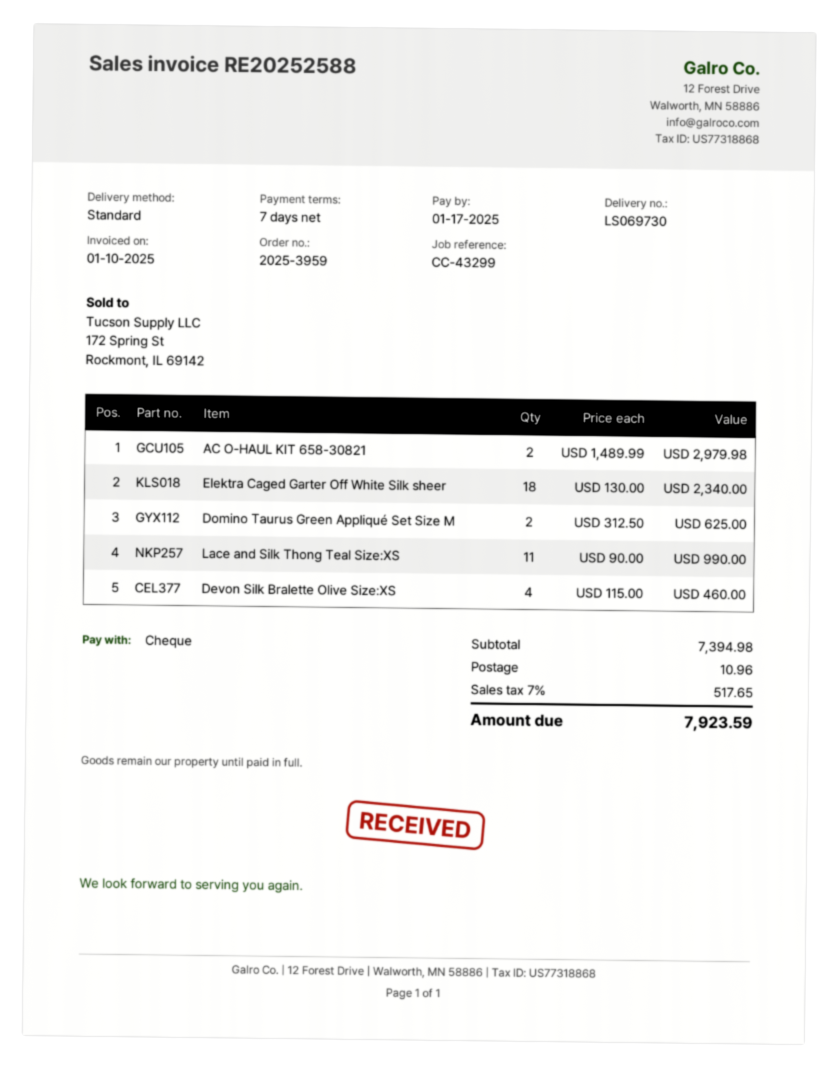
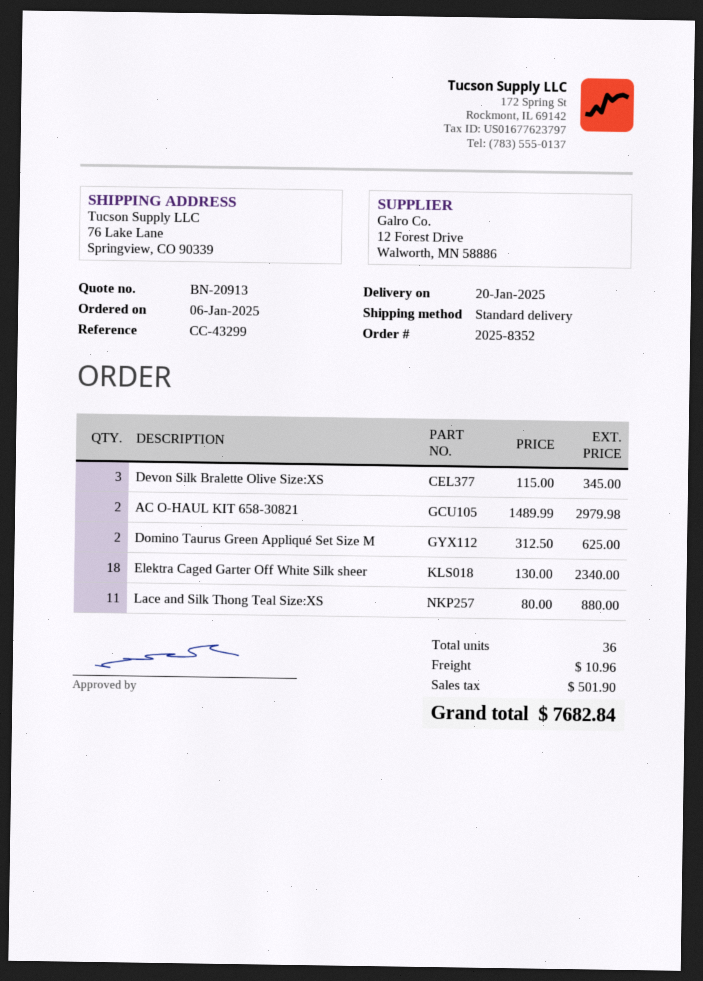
order number: 2025-3959 -> 2025-8352
Lace and Silk Thong Teal Size:XS: 11 x 90.00 = 990.00 -> 11 x 80.00 = 880.00
Devon Silk Bralette Olive Size:XS: 4 x 115.00 = 460.00 -> 3 x 115.00 = 345.00
tax: 517.65 -> 501.90
total: 7923.59 -> 7682.84

